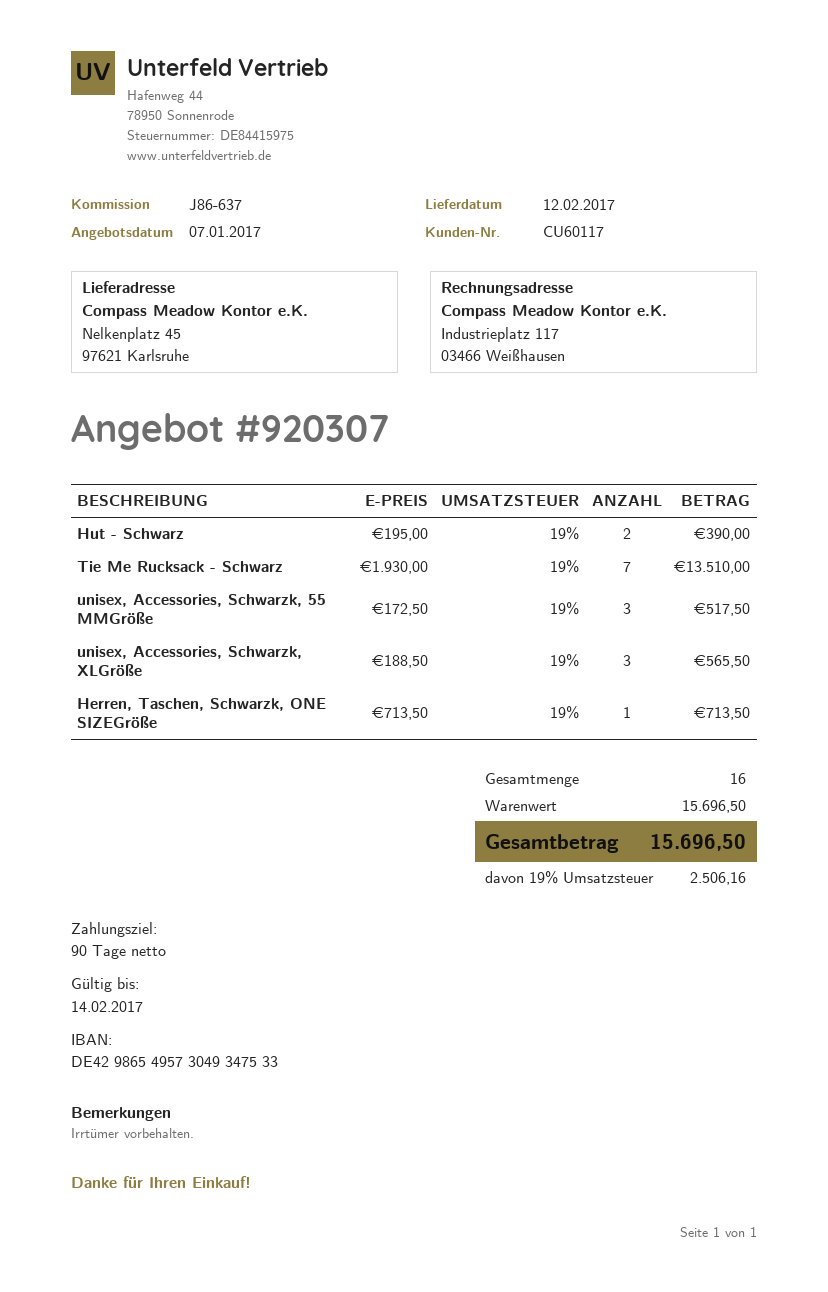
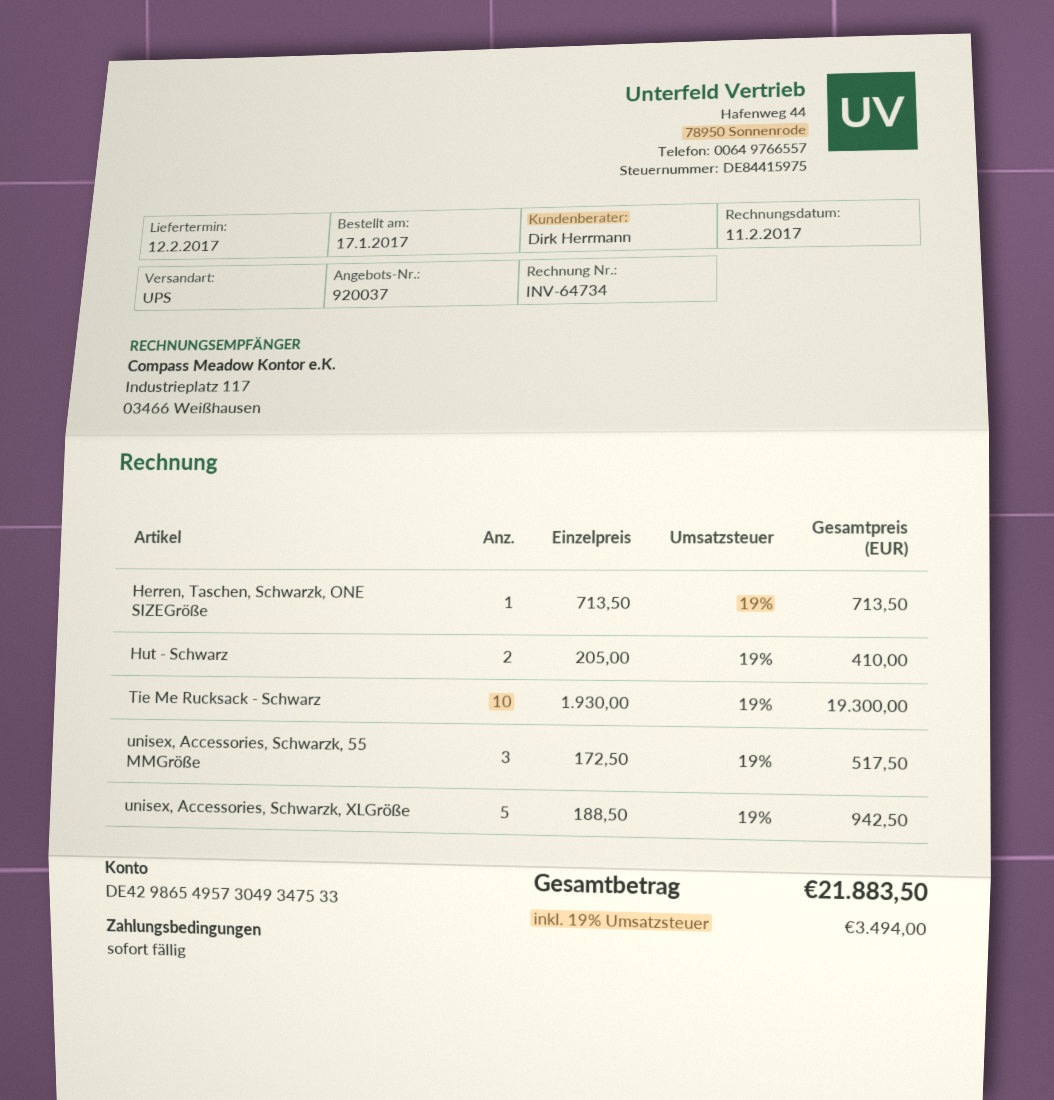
quote number: 920307 -> 920037
payment terms: 90 days -> on receipt
Hut - Schwarz: 2 x 195.00 = 390.00 -> 2 x 205.00 = 410.00
Tie Me Rucksack - Schwarz: 7 x 1930.00 = 13510.00 -> 10 x 1930.00 = 19300.00
unisex, Accessories, Schwarzk, XLGröße: 3 x 188.50 = 565.50 -> 5 x 188.50 = 942.50
tax: 19% = 2506.16 -> 19% = 3494.00
total: 15696.50 -> 21883.50

